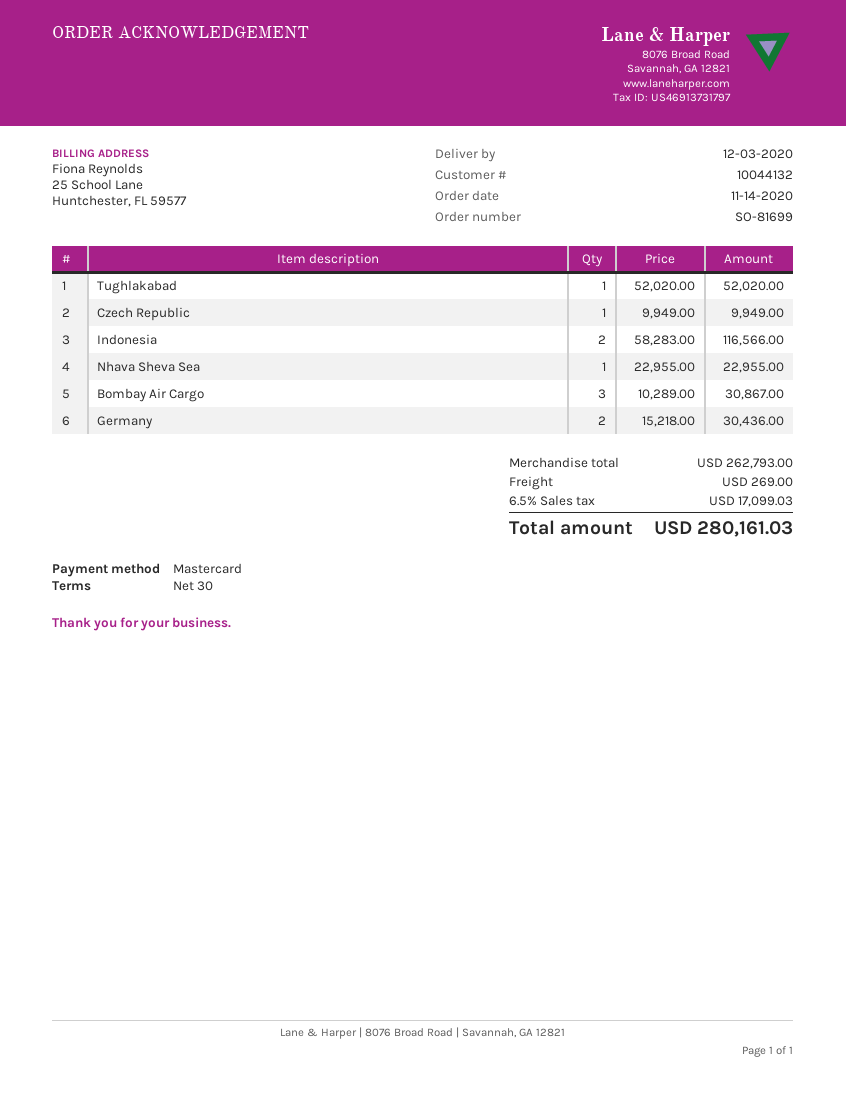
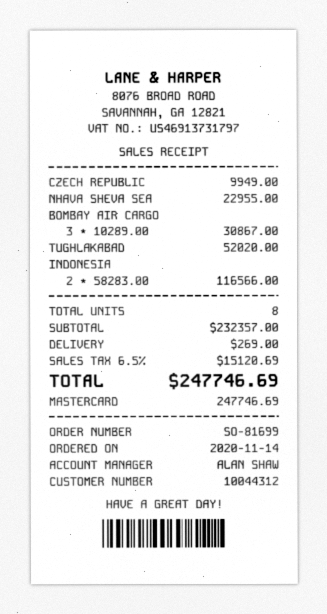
customer number: 10044132 -> 10044312
Germany: 2 x 15218.00 = 30436.00 -> none
subtotal: 262793.00 -> 232357.00
tax: 6.5% = 17099.03 -> 6.5% = 15120.69
total: 280161.03 -> 247746.69

